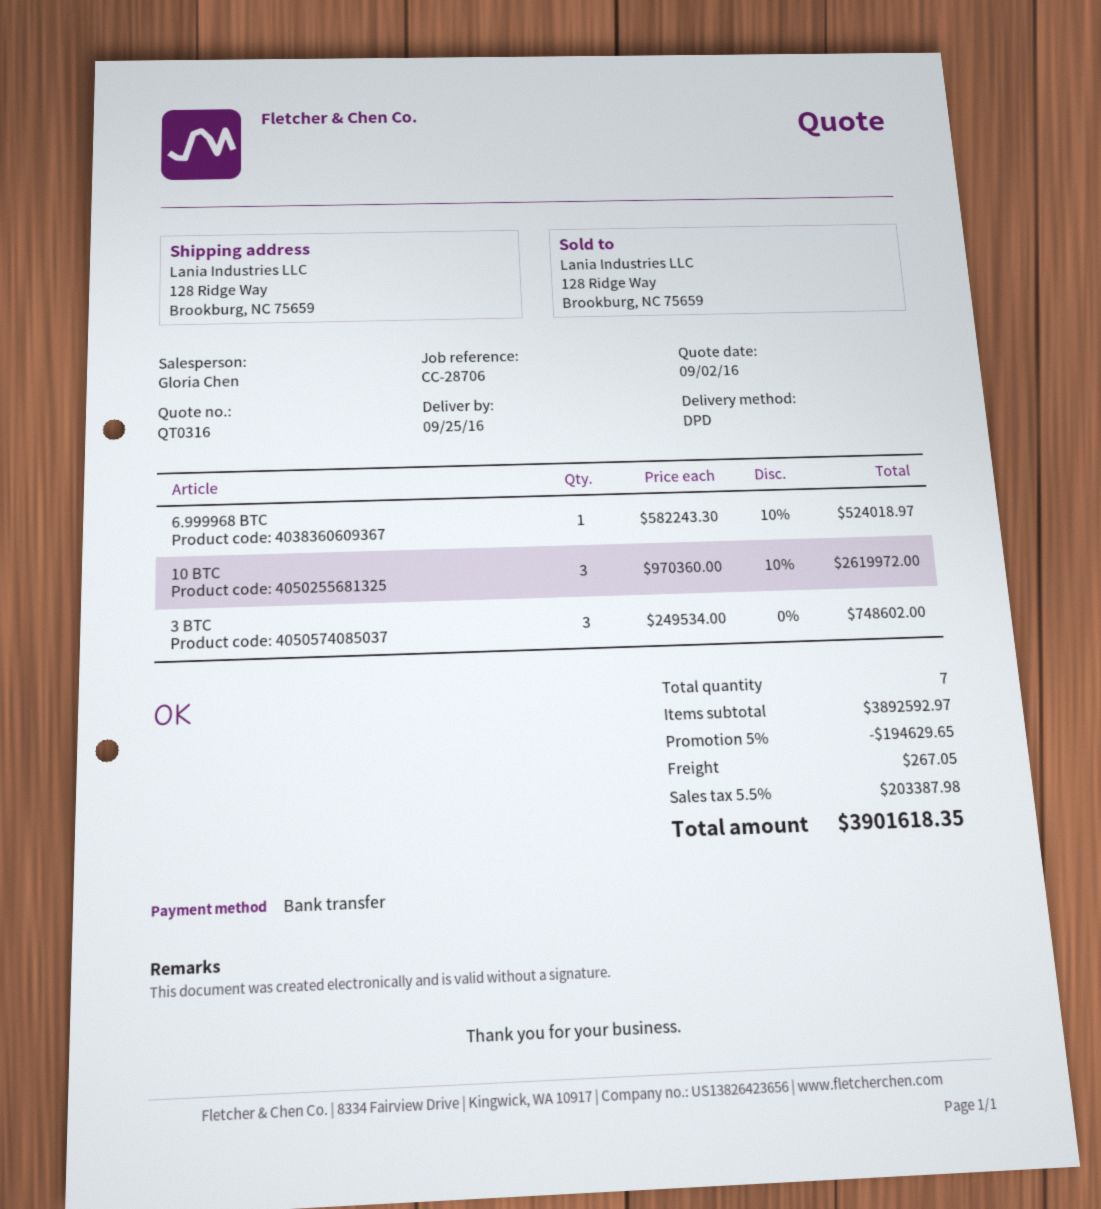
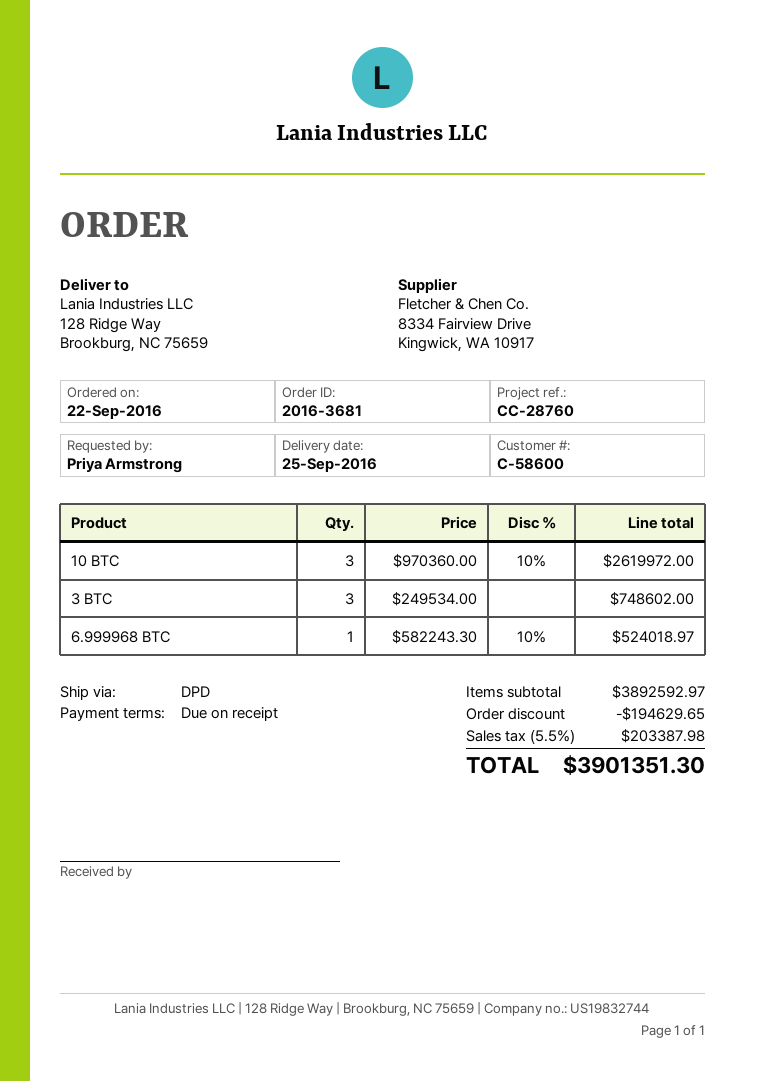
reference: CC-28706 -> CC-28760
shipping: 267.05 -> none
total: 3901618.35 -> 3901351.30

